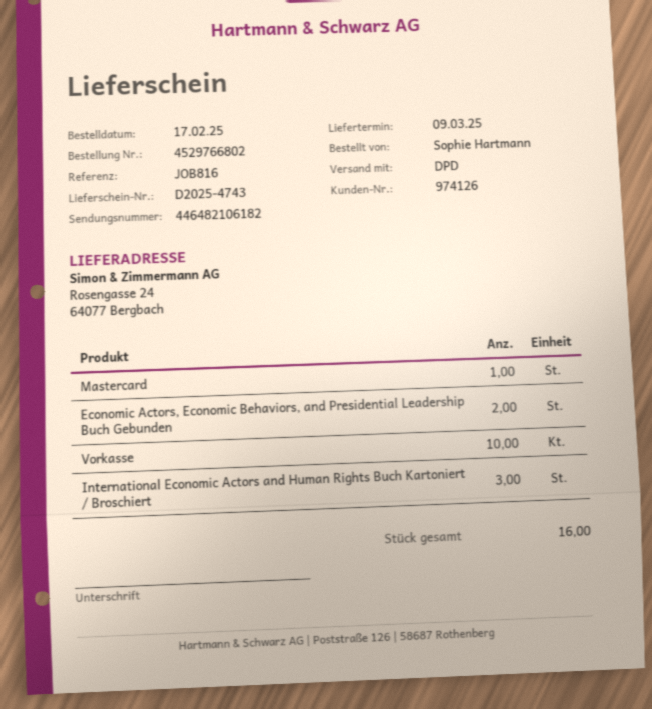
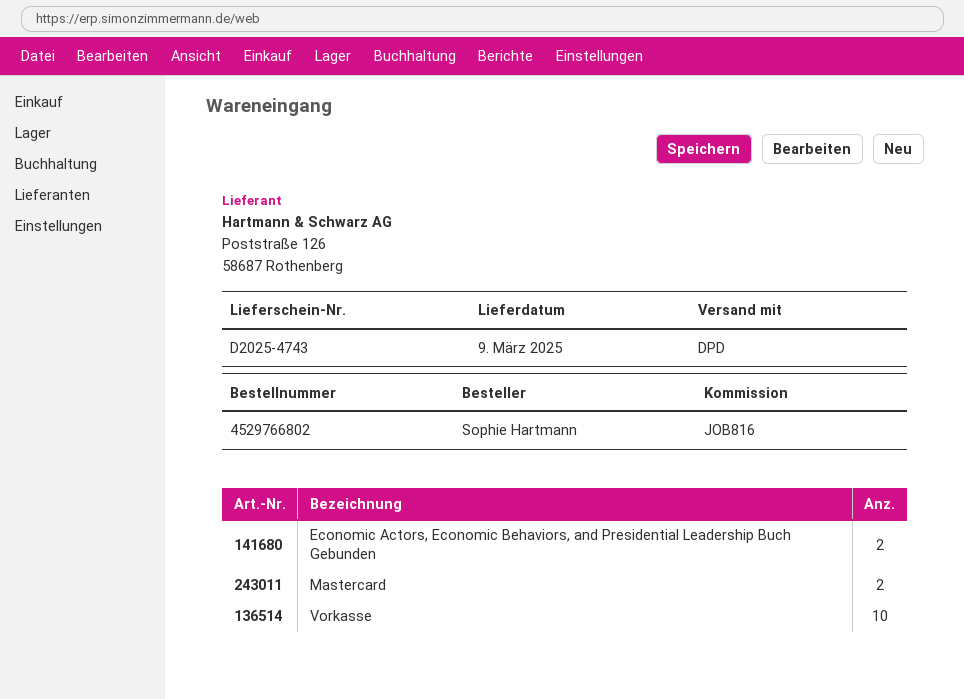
Mastercard: 1 -> 2
International Economic Actors and Human Rights Buch Kartoniert / Broschiert: 3 -> none

